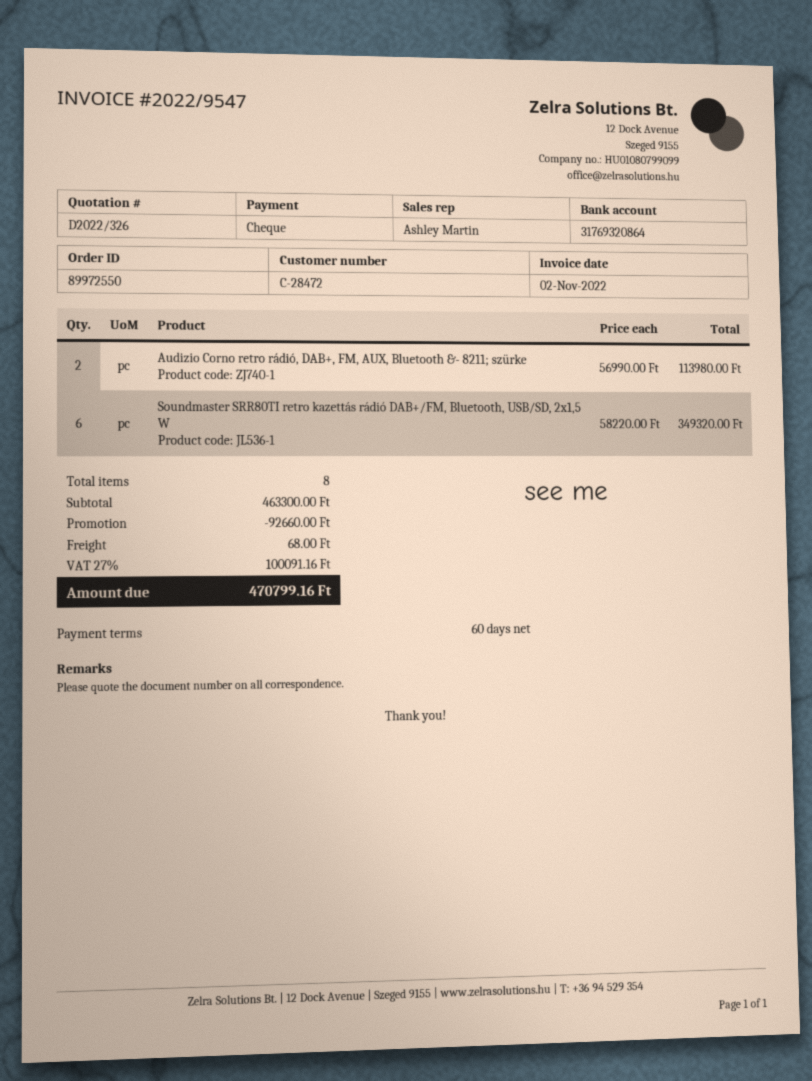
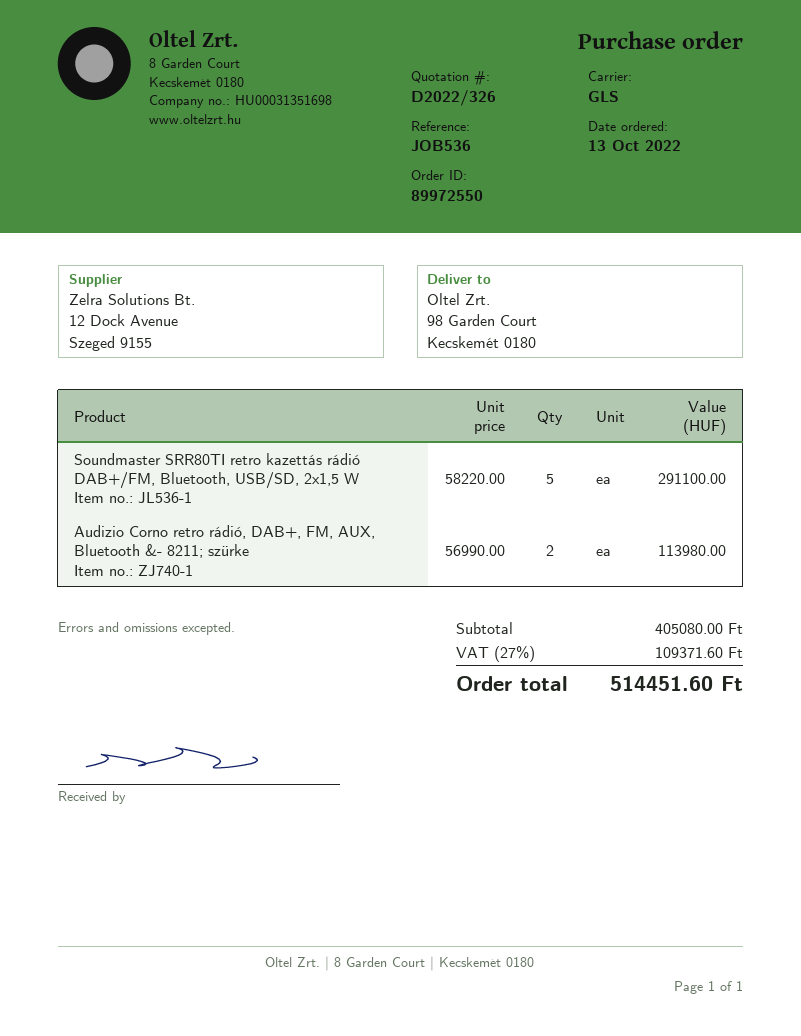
Soundmaster SRR80TI retro kazettás rádió DAB+/FM, Bluetooth, USB/SD, 2x1,5 W: 6 x 58220.00 = 349320.00 -> 5 x 58220.00 = 291100.00
subtotal: 463300.00 -> 405080.00
discount: 92660.00 -> none
shipping: 68.00 -> none
tax: 27% = 100091.16 -> 27% = 109371.60
total: 470799.16 -> 514451.60

